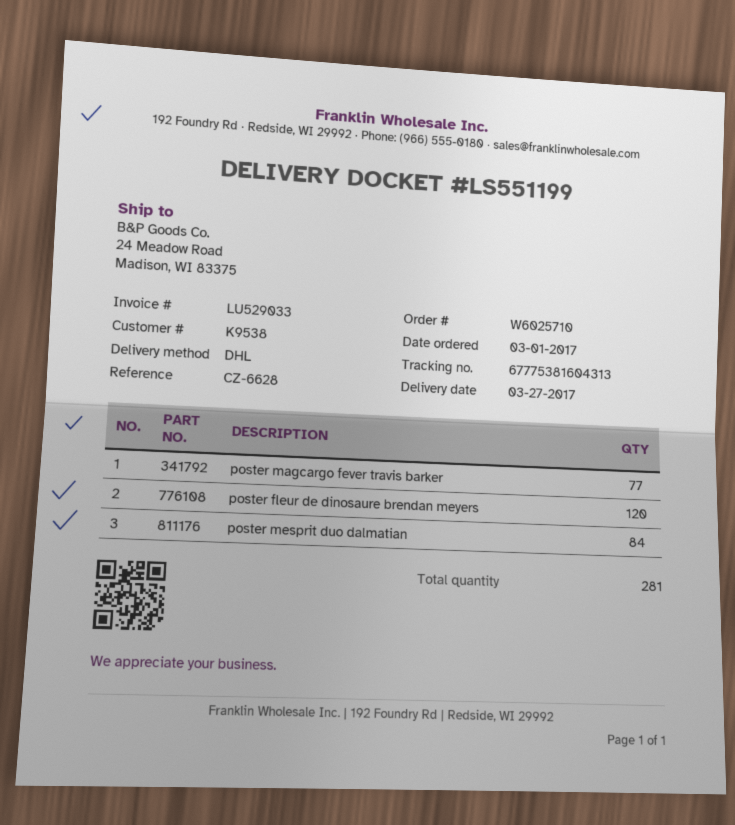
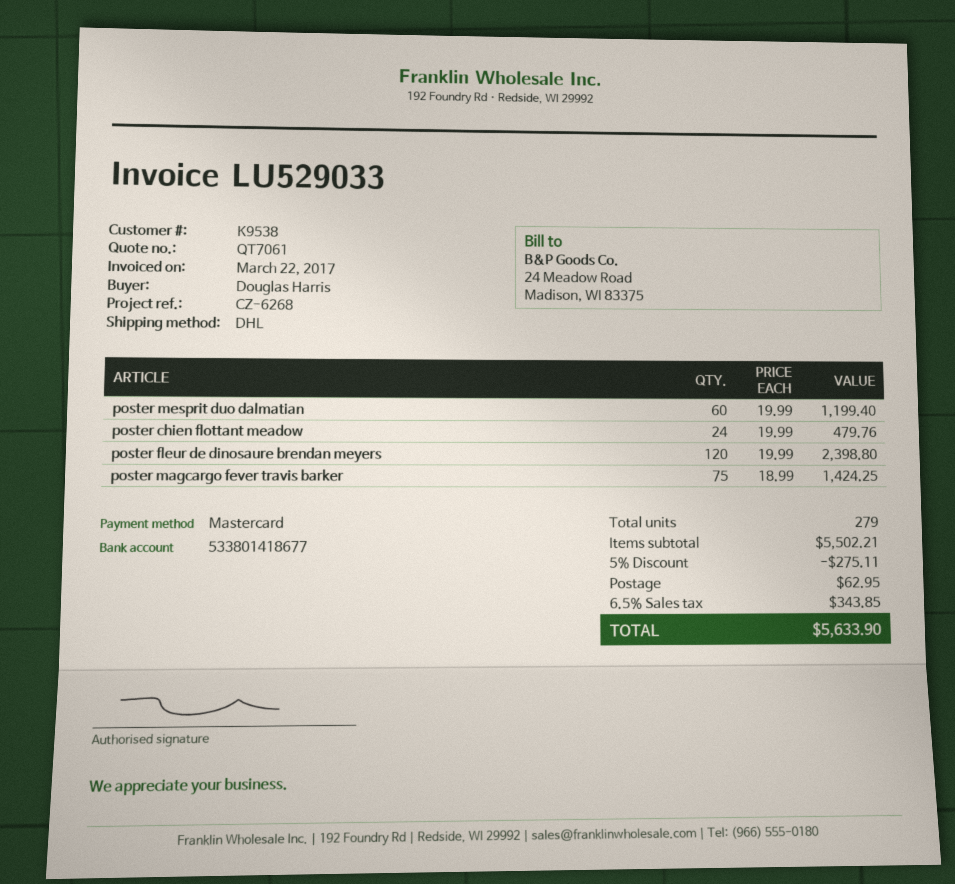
reference: CZ-6628 -> CZ-6268
poster magcargo fever travis barker: 77 -> 75
poster mesprit duo dalmatian: 84 -> 60
poster chien flottant meadow: none -> 24
total quantity: 281 -> 279

